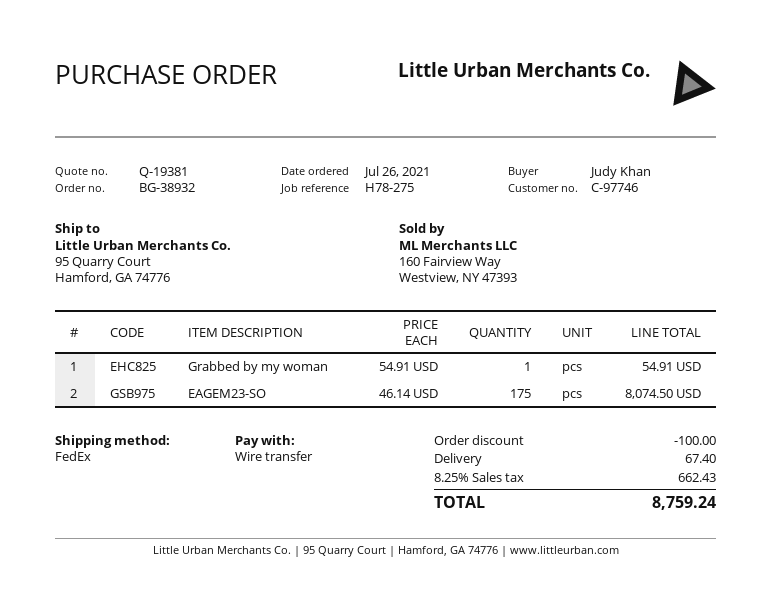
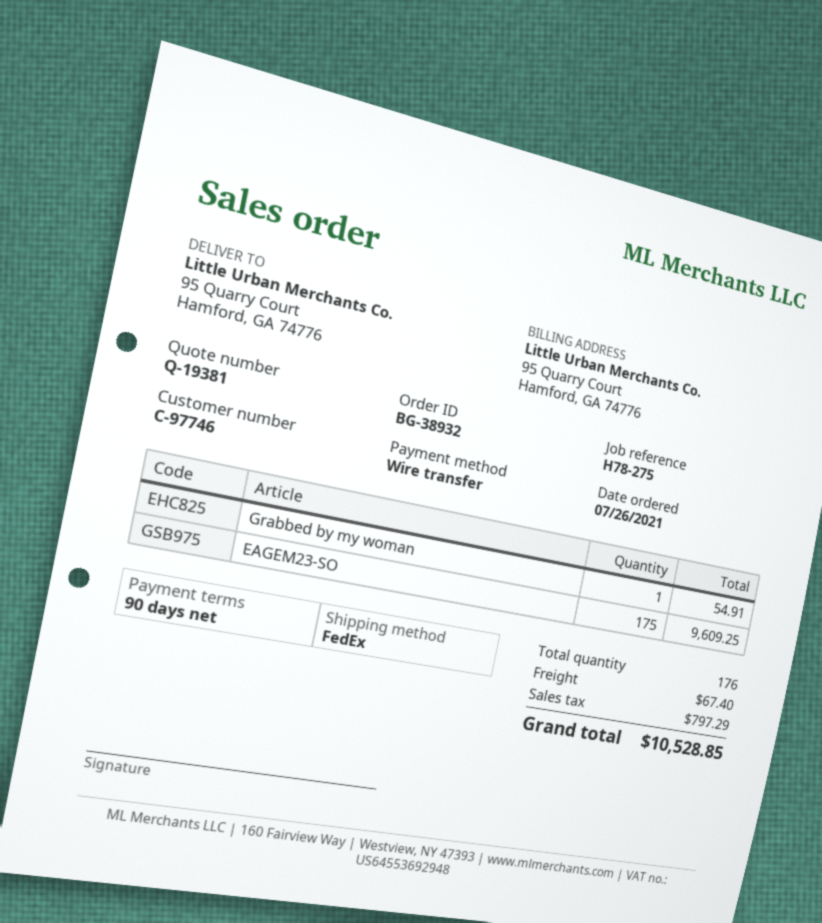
EAGEM23-SO: 175 for 8074.50 -> 175 for 9609.25
discount: 100.00 -> none
tax: 662.43 -> 797.29
total: 8759.24 -> 10528.85

